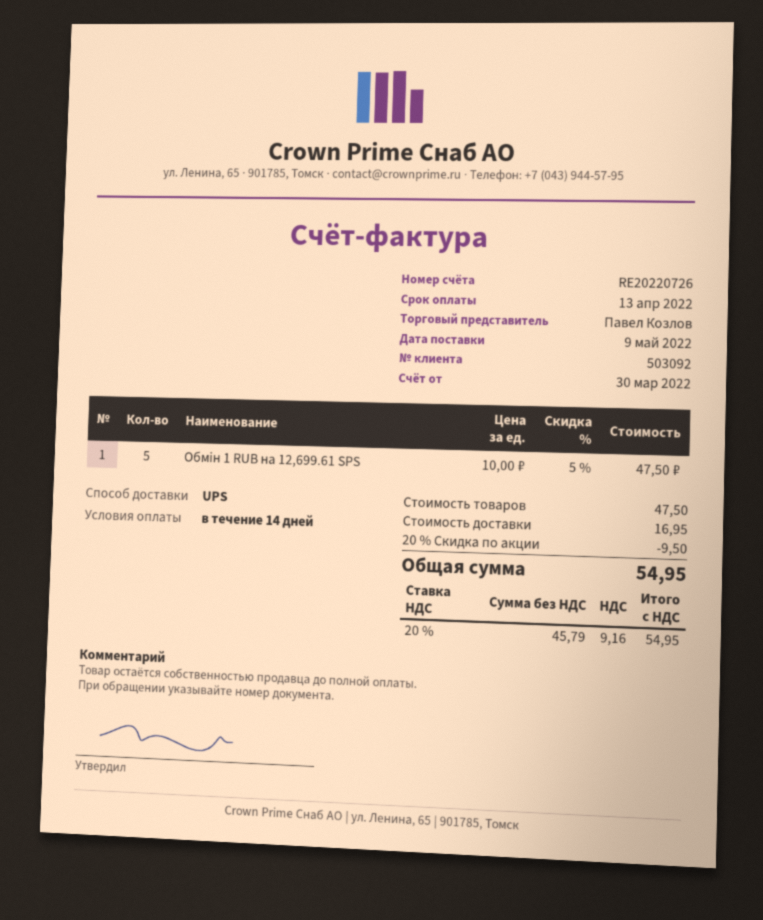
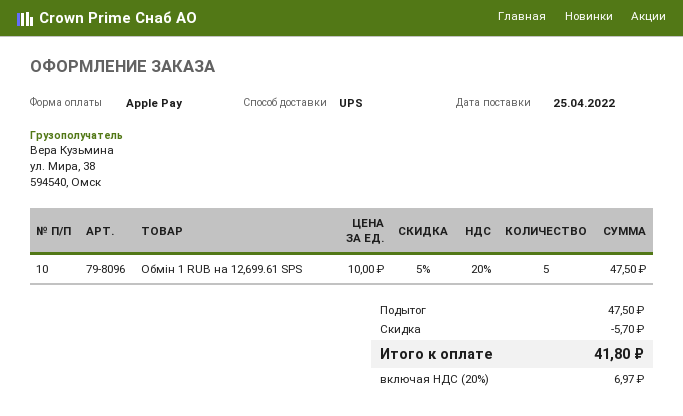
delivery date: 2022-05-09 -> 2022-04-25
discount: 9.50 -> 5.70
shipping: 16.95 -> none
tax: 20% = 9.16 -> 20% = 6.97
total: 54.95 -> 41.80

